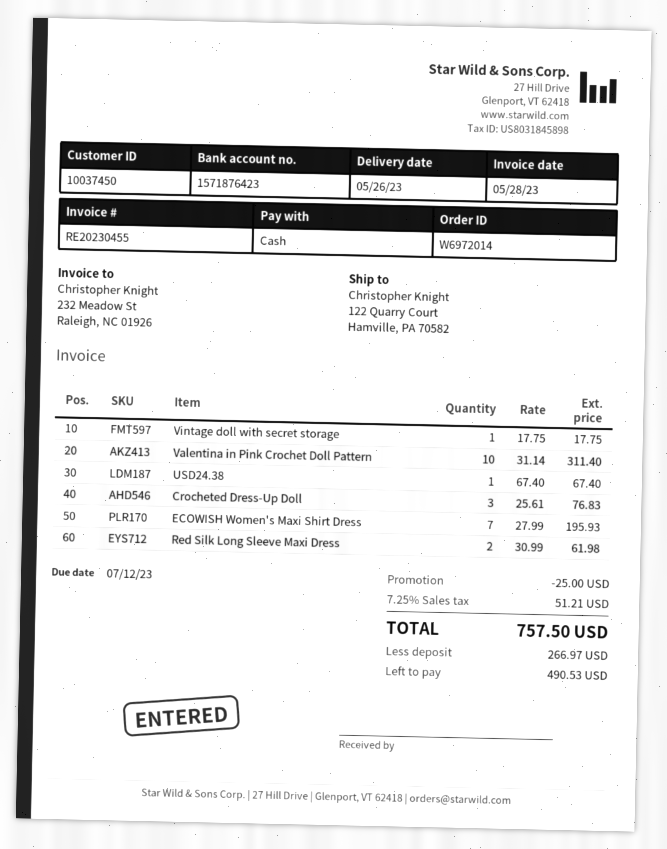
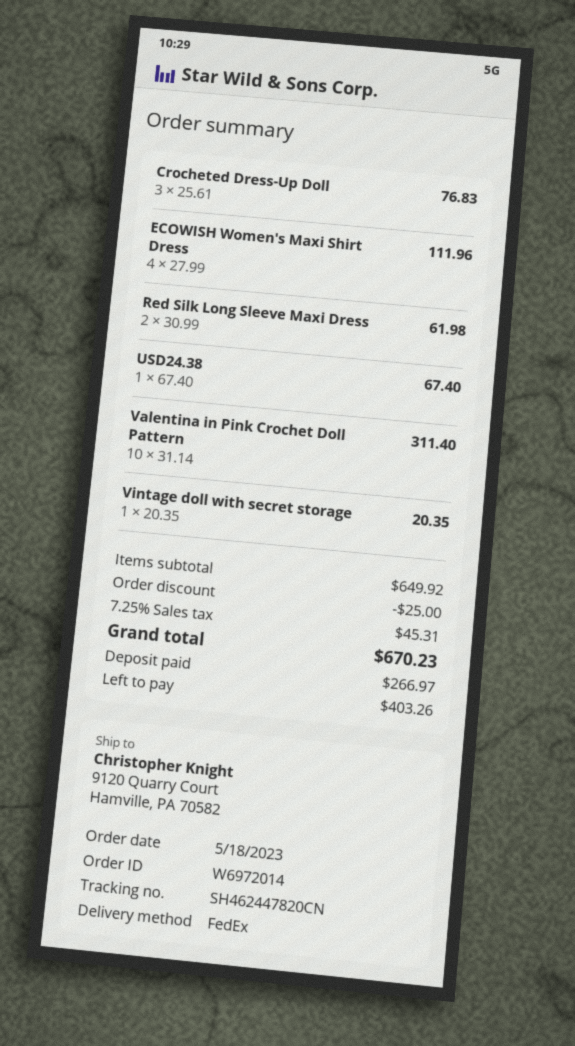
ship to: 122 Quarry Court, Hamville, PA 70582 -> 9120 Quarry Court, Hamville, PA 70582
Vintage doll with secret storage: 1 x 17.75 = 17.75 -> 1 x 20.35 = 20.35
ECOWISH Women's Maxi Shirt Dress: 7 x 27.99 = 195.93 -> 4 x 27.99 = 111.96
tax: 7.25% = 51.21 -> 7.25% = 45.31
total: 757.50 -> 670.23
balance: 490.53 -> 403.26

